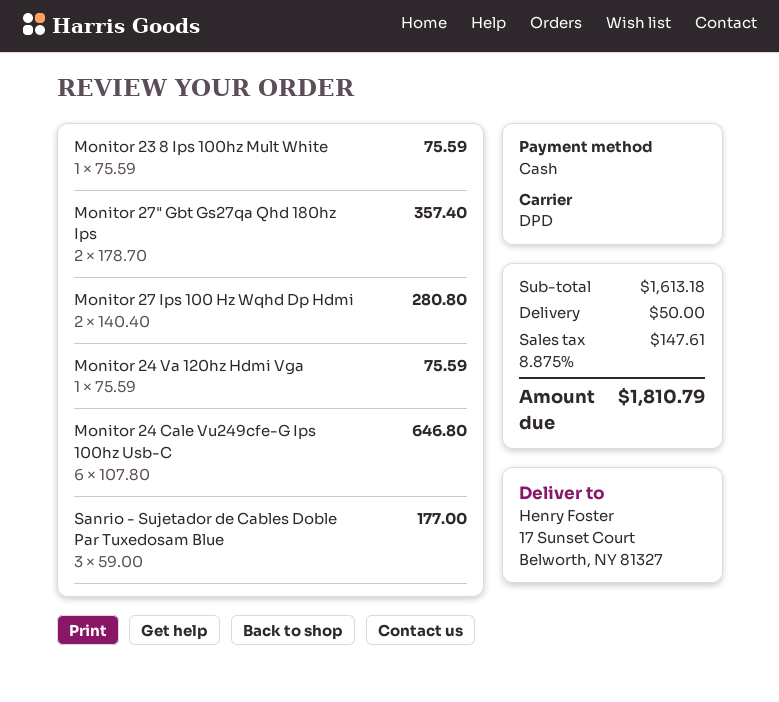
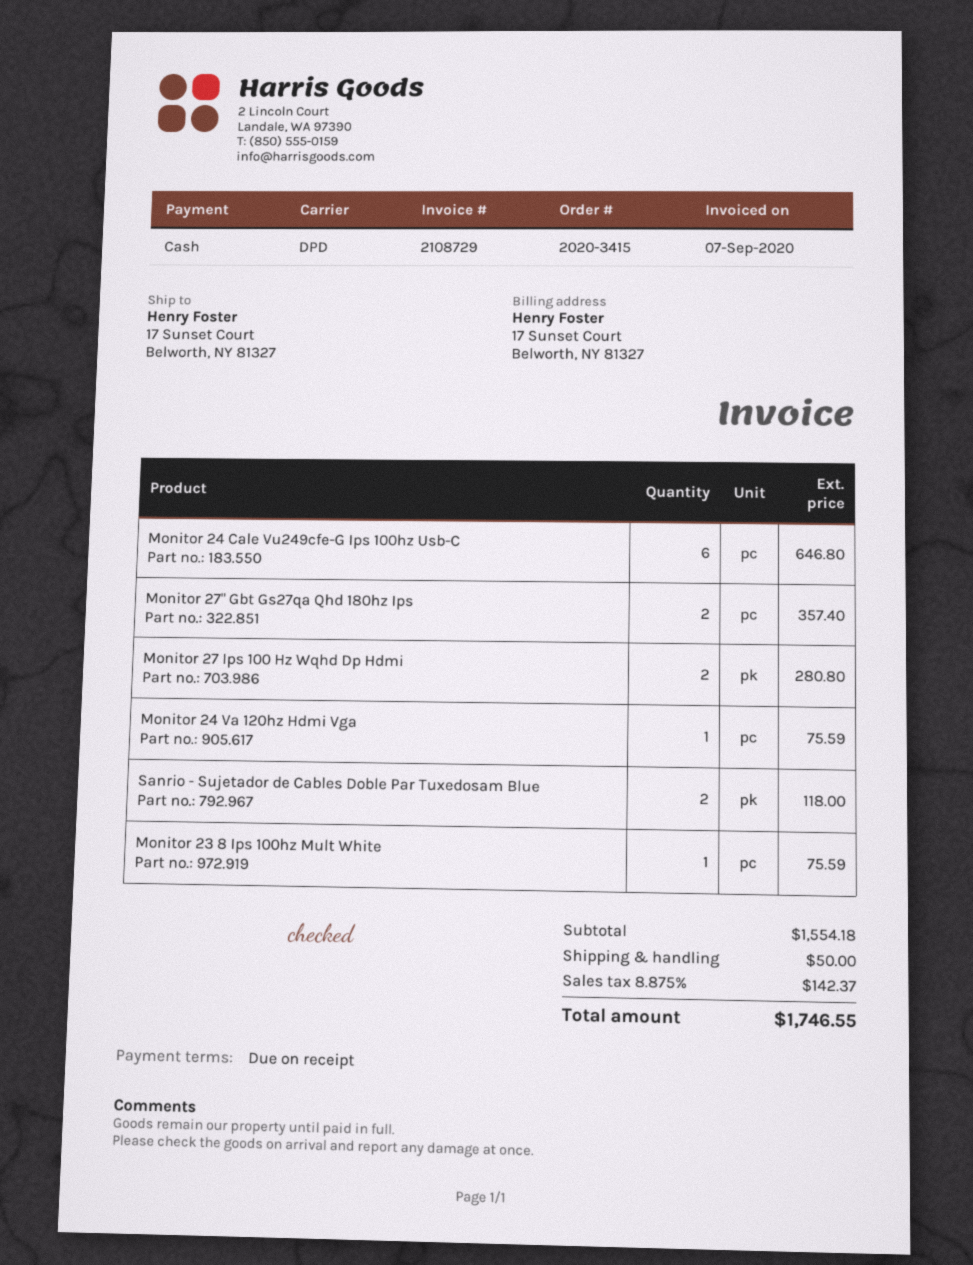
Sanrio - Sujetador de Cables Doble Par Tuxedosam Blue: 3 for 177.00 -> 2 for 118.00
subtotal: 1613.18 -> 1554.18
tax: 8.875% = 147.61 -> 8.875% = 142.37
total: 1810.79 -> 1746.55

